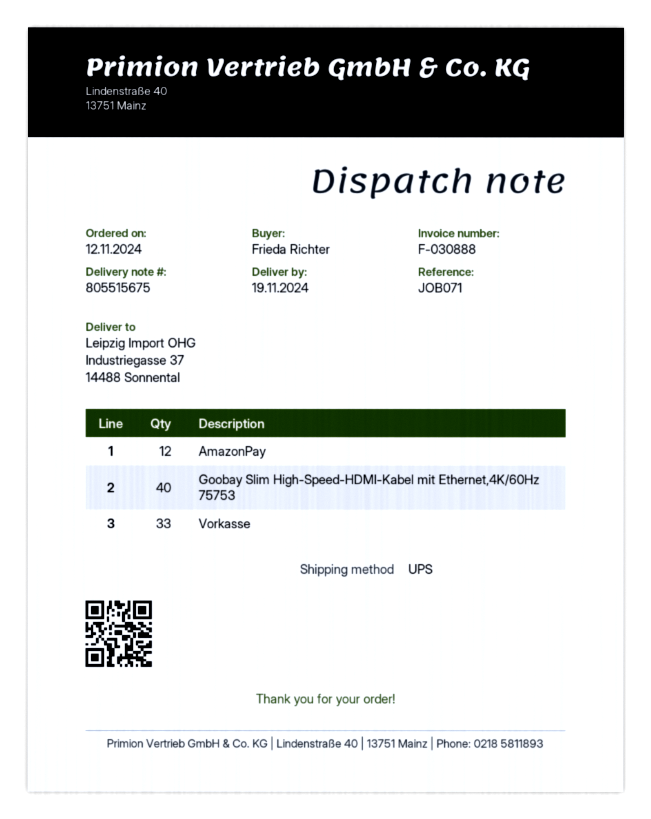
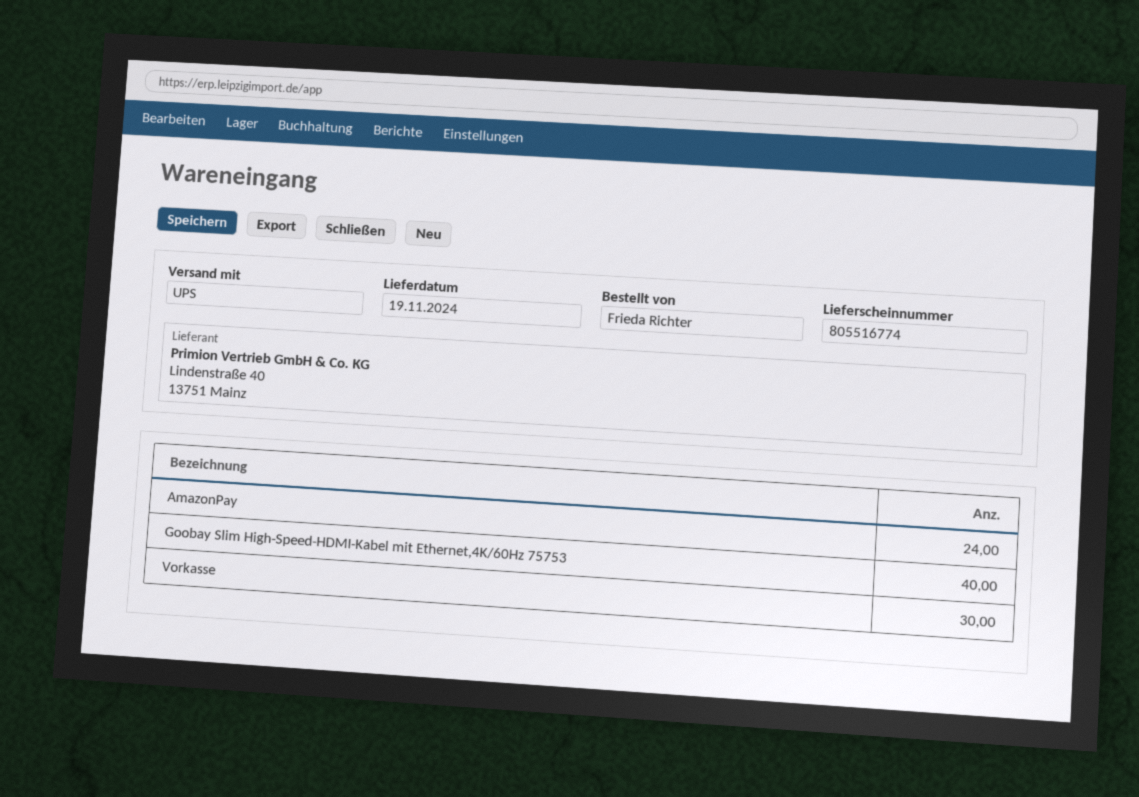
delivery note number: 805515675 -> 805516774
AmazonPay: 12 -> 24
Vorkasse: 33 -> 30

